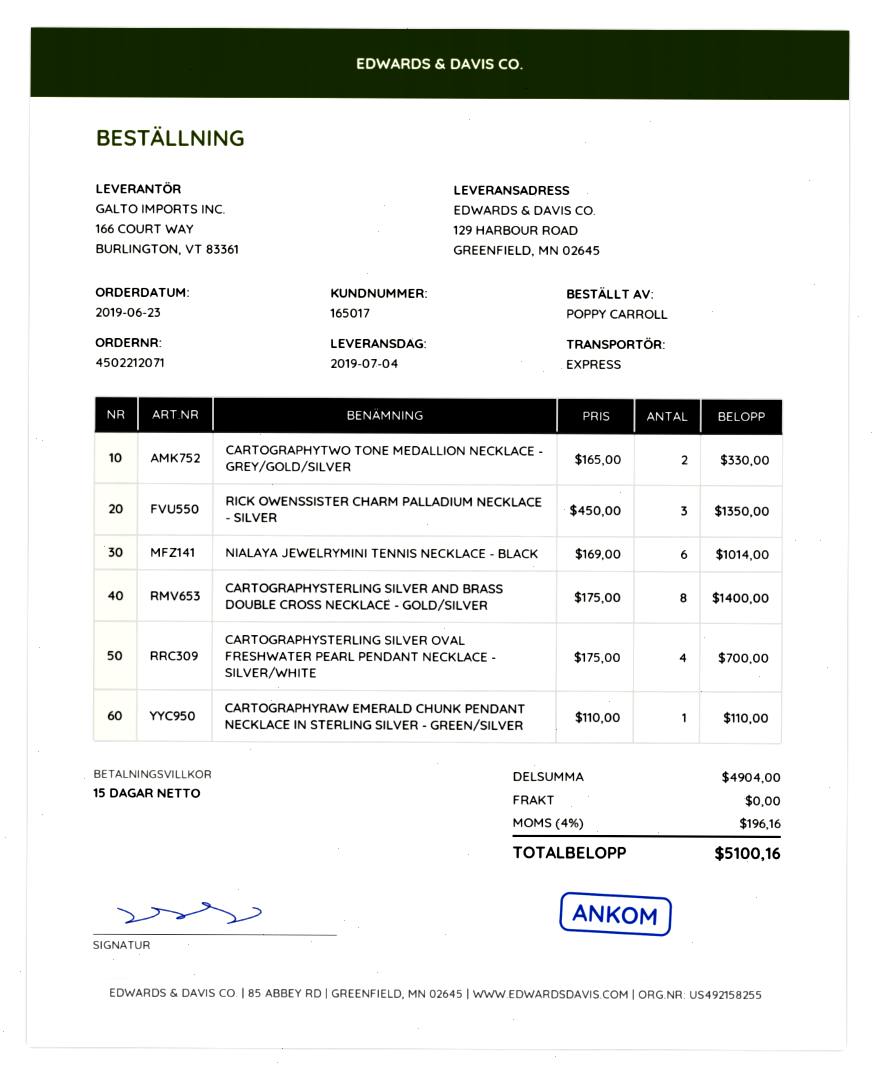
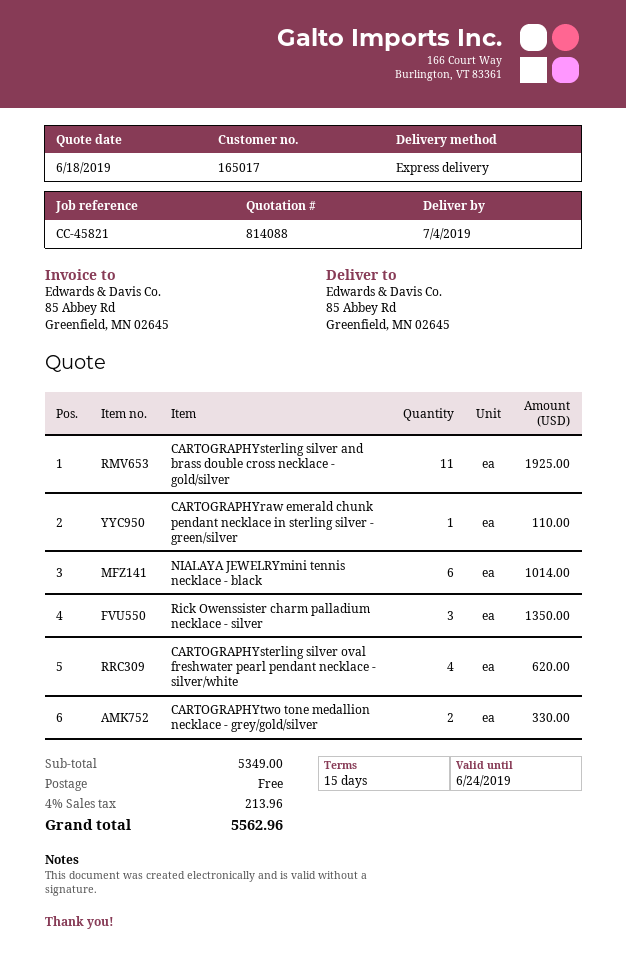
ship to: 129 HARBOUR ROAD, GREENFIELD, MN 02645 -> 85 Abbey Rd, Greenfield, MN 02645
CARTOGRAPHYSTERLING SILVER AND BRASS DOUBLE CROSS NECKLACE - GOLD/SILVER: 8 for 1400.00 -> 11 for 1925.00
CARTOGRAPHYSTERLING SILVER OVAL FRESHWATER PEARL PENDANT NECKLACE - SILVER/WHITE: 4 for 700.00 -> 4 for 620.00
subtotal: 4904.00 -> 5349.00
tax: 4% = 196.16 -> 4% = 213.96
total: 5100.16 -> 5562.96

